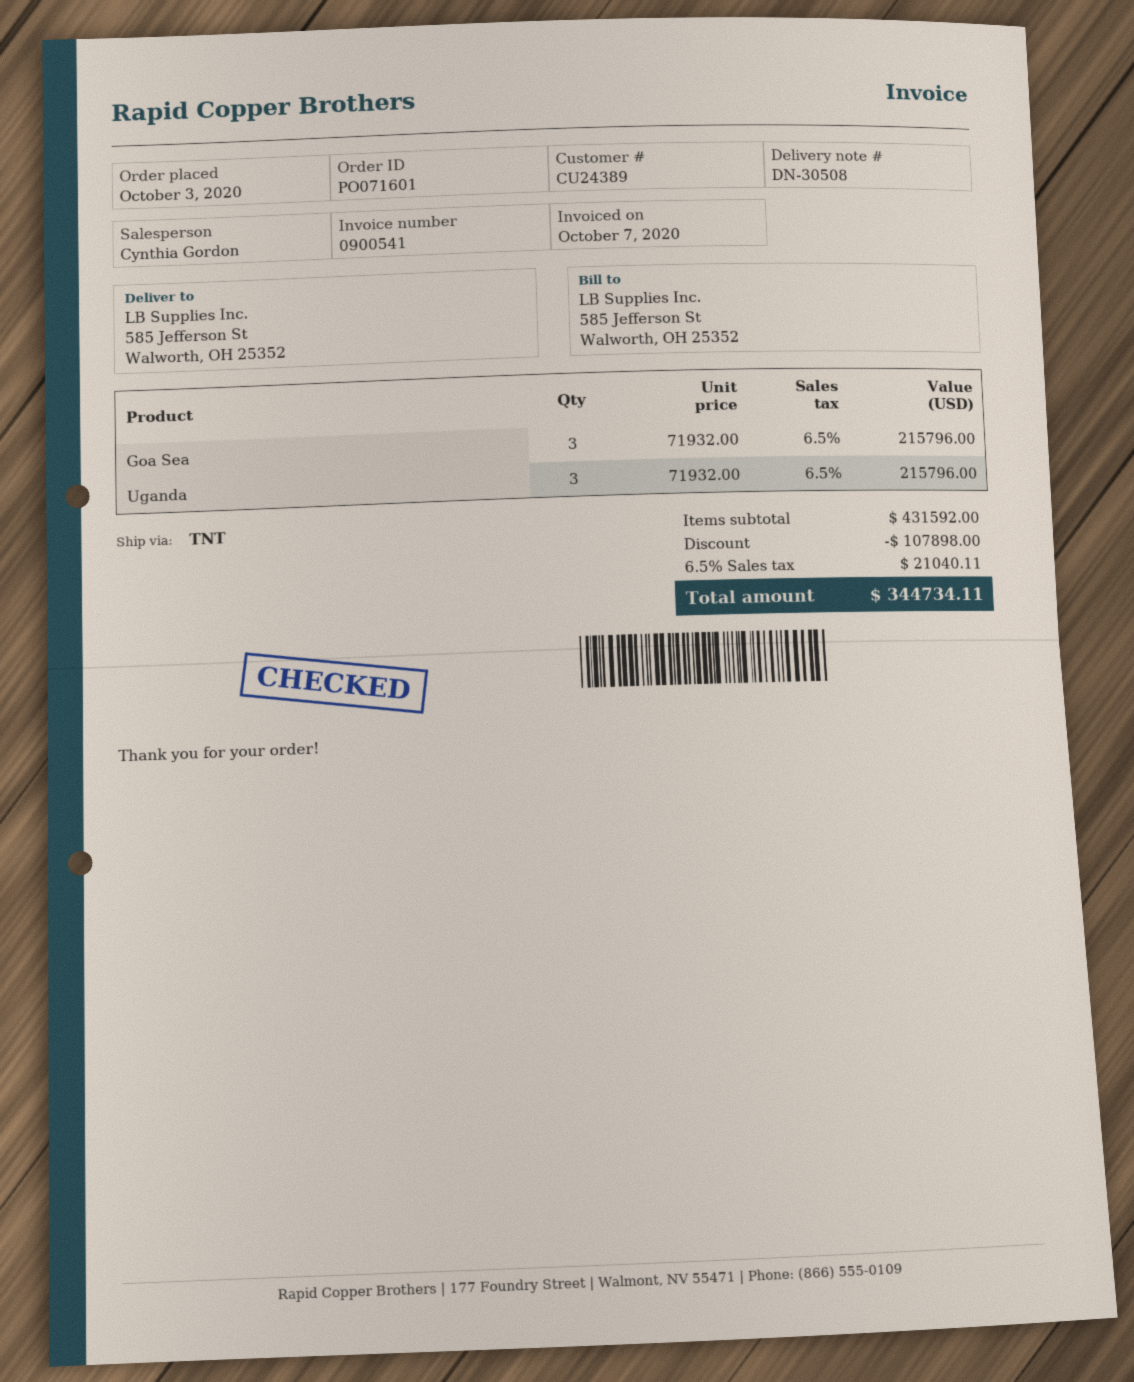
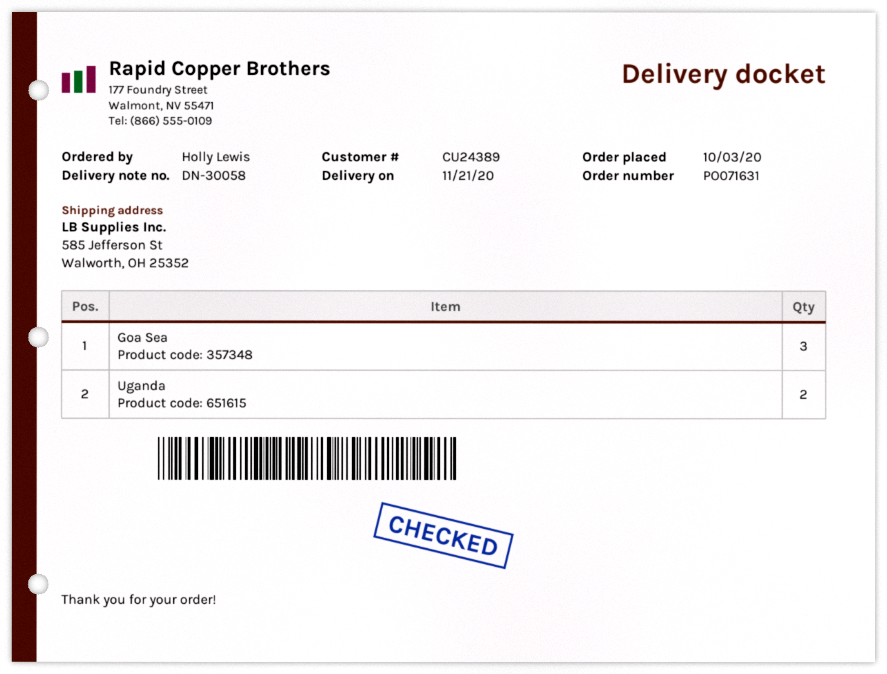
order number: PO071601 -> PO071631
delivery note number: DN-30508 -> DN-30058
Uganda: 3 -> 2

